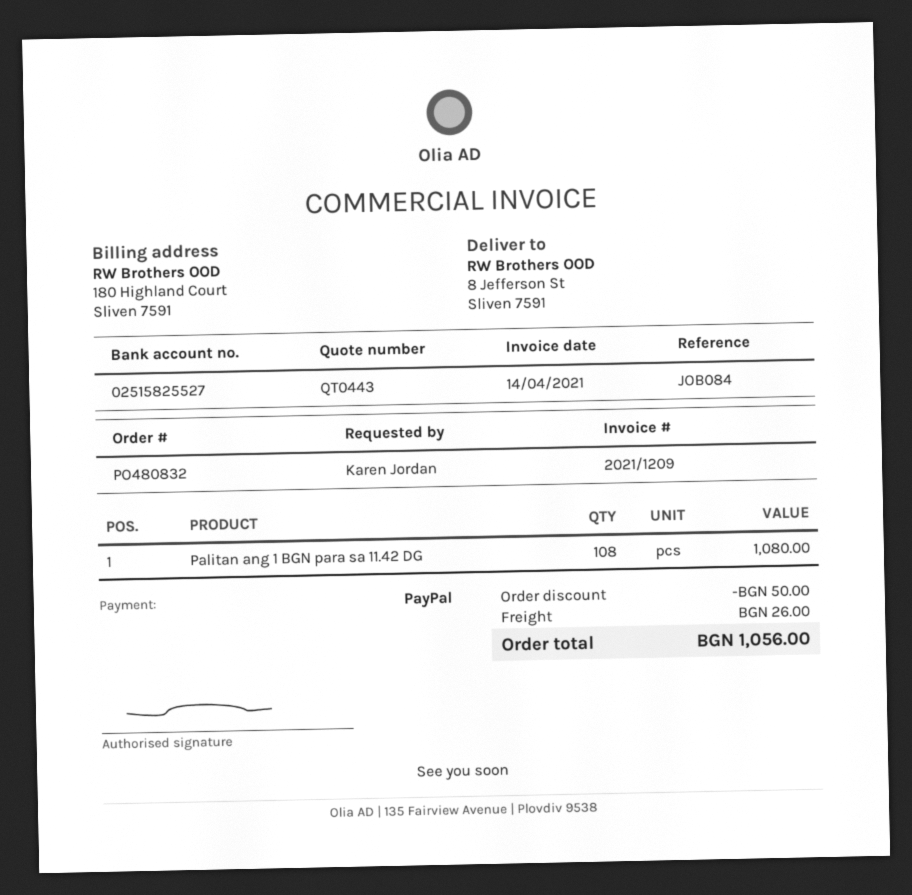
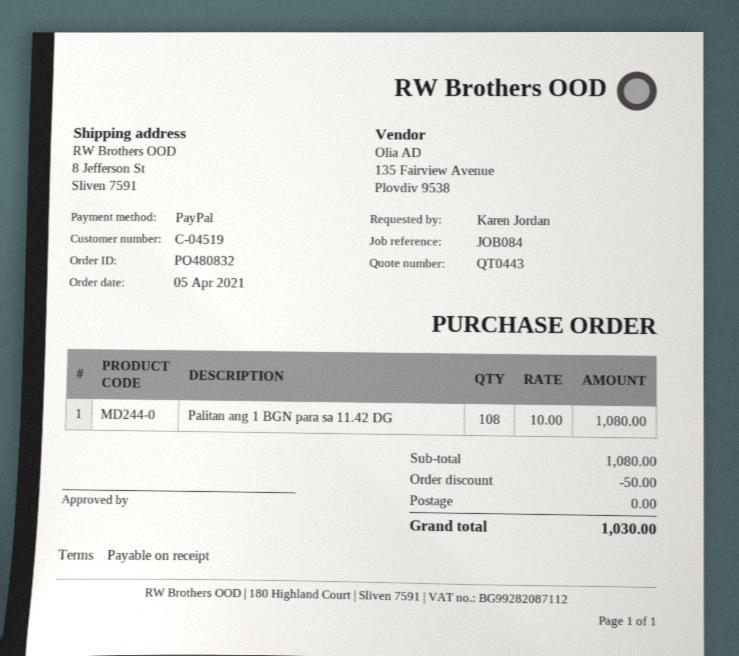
shipping: 26.00 -> 0.00
total: 1056.00 -> 1030.00

